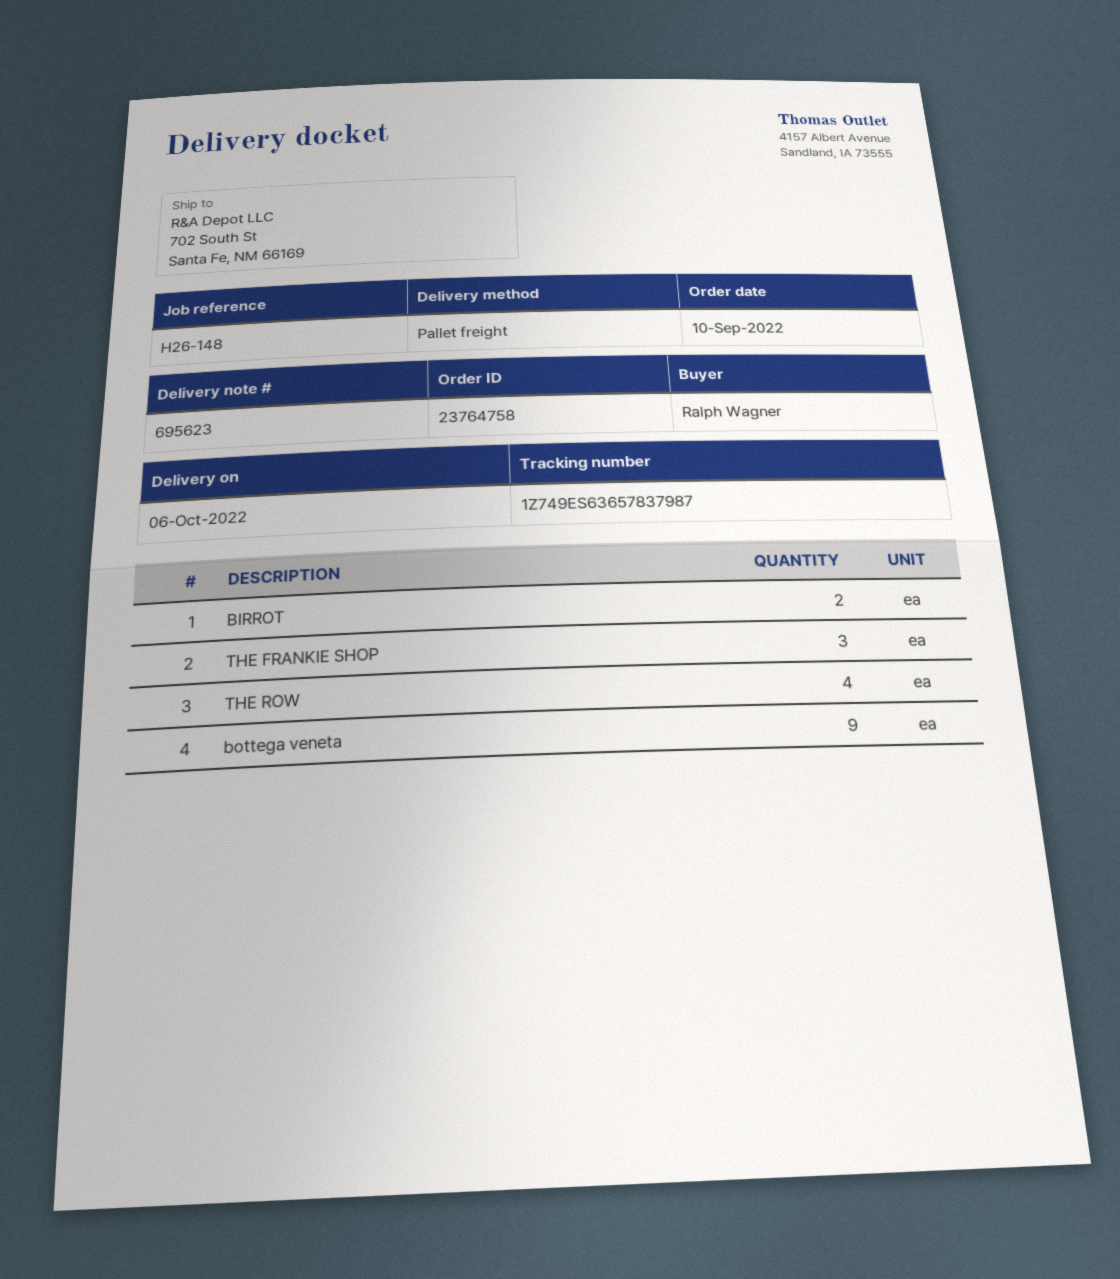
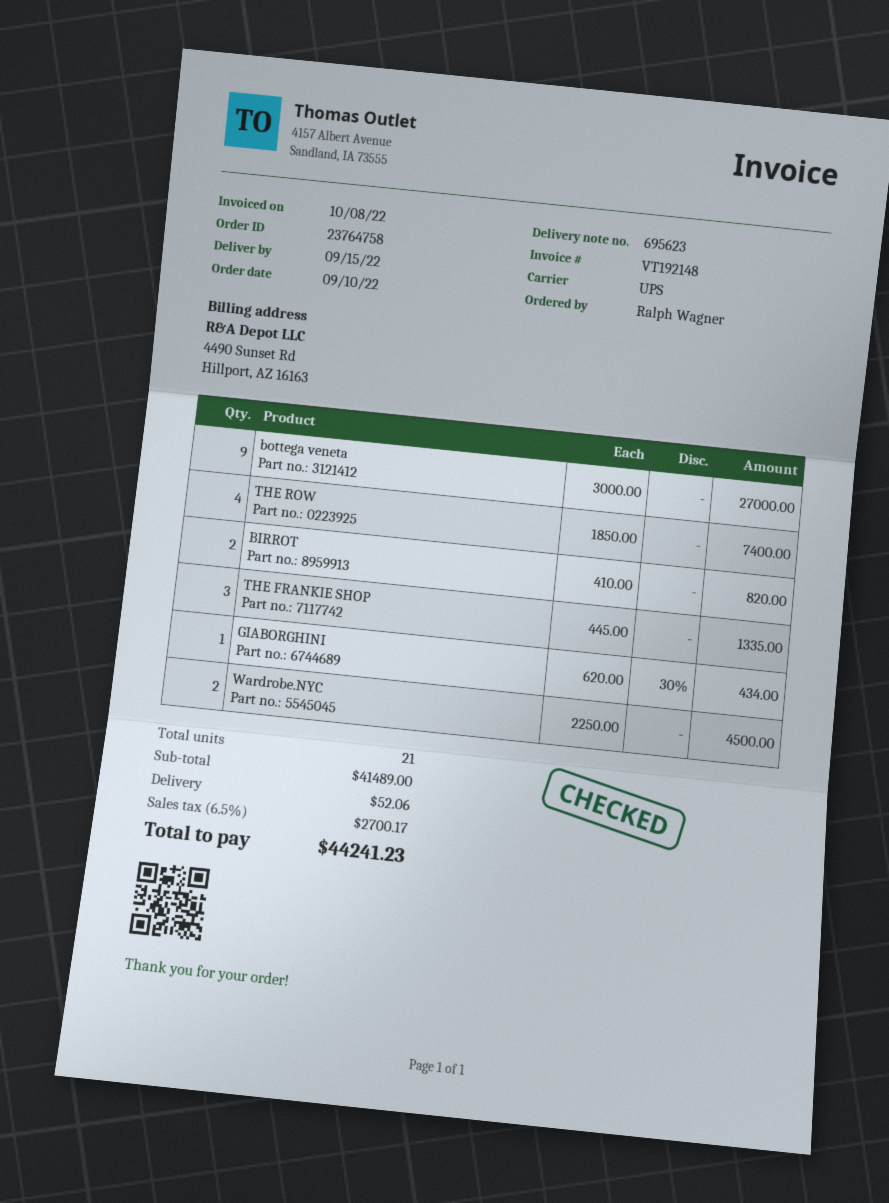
delivery date: 2022-10-06 -> 2022-09-15
shipping method: pallet freight -> UPS
GIABORGHINI: none -> 1
Wardrobe.NYC: none -> 2

